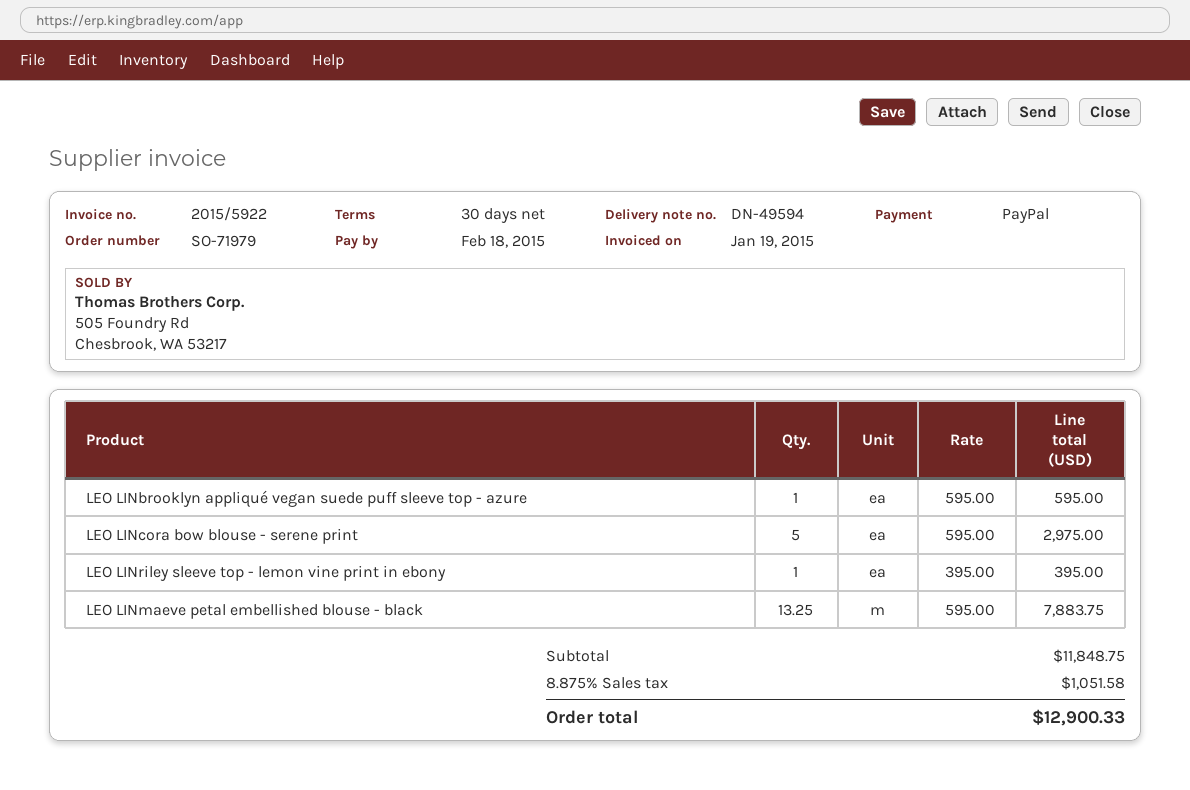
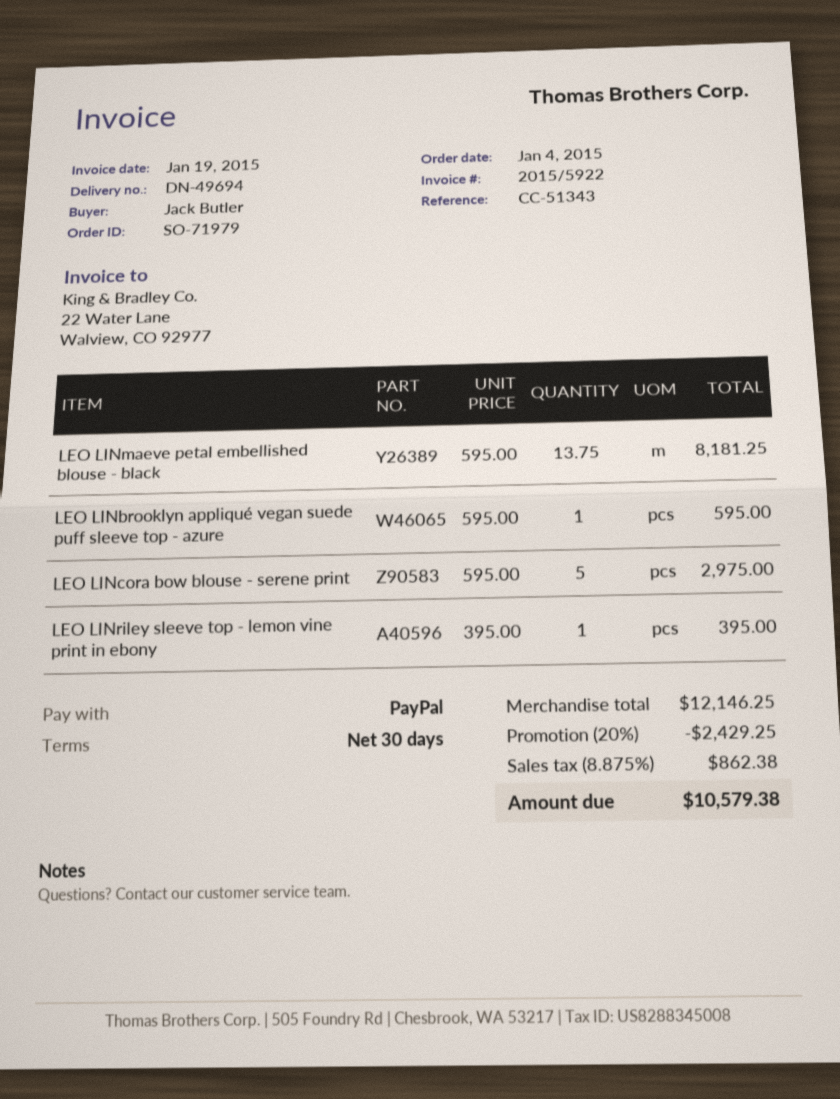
delivery note number: DN-49594 -> DN-49694
LEO LINmaeve petal embellished blouse - black: 13.25 x 595.00 = 7883.75 -> 13.75 x 595.00 = 8181.25
subtotal: 11848.75 -> 12146.25
discount: none -> 20% = 2429.25
tax: 8.875% = 1051.58 -> 8.875% = 862.38
total: 12900.33 -> 10579.38

